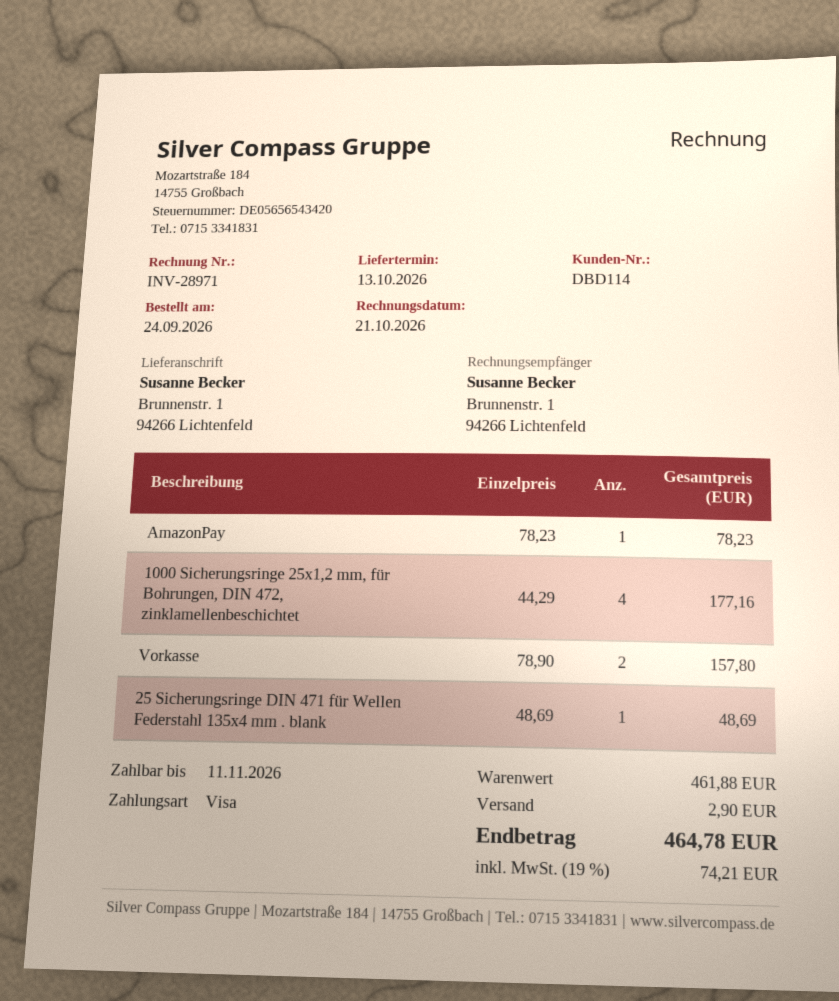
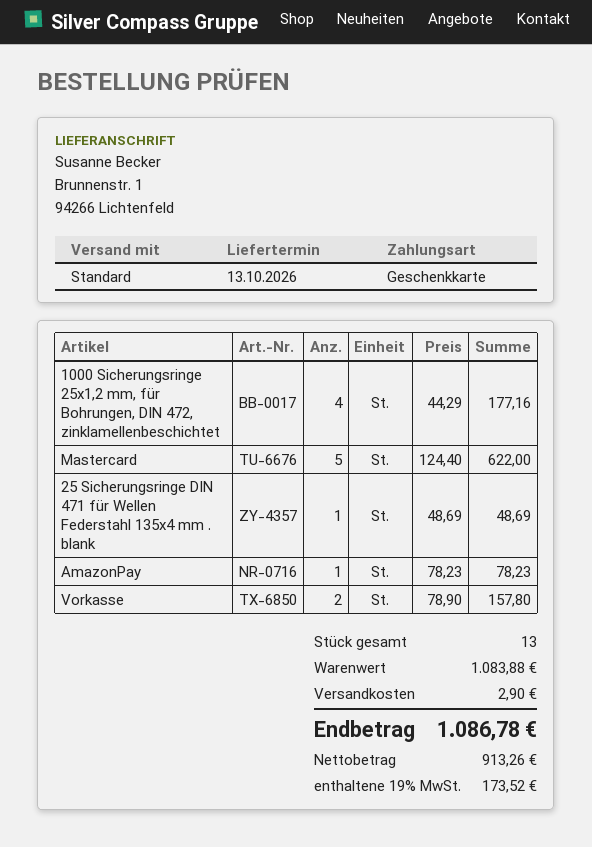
payment method: Visa -> gift card
Mastercard: none -> 5 x 124.40 = 622.00
subtotal: 461.88 -> 1083.88
tax: 19% = 74.21 -> 19% = 173.52
total: 464.78 -> 1086.78

